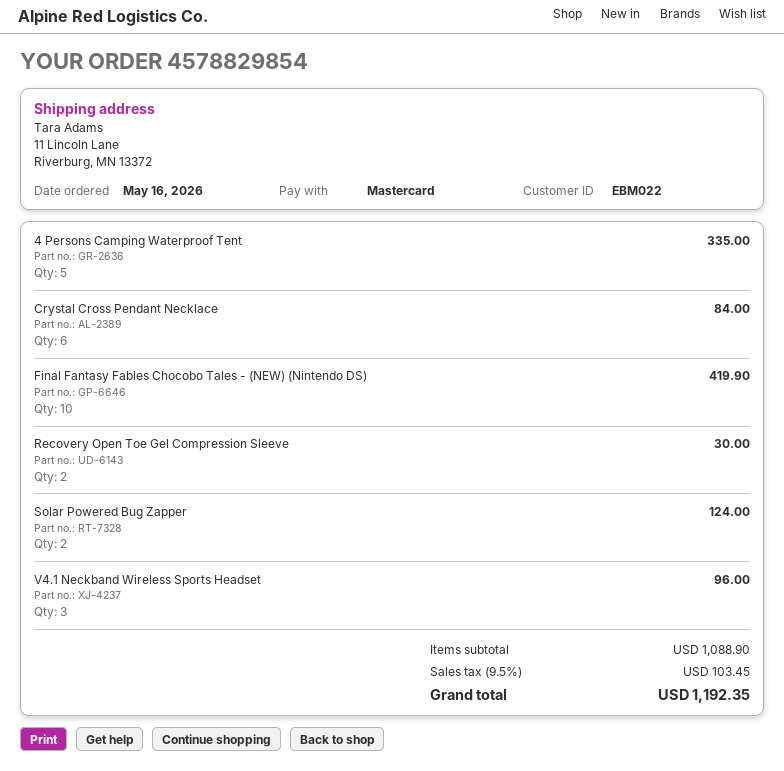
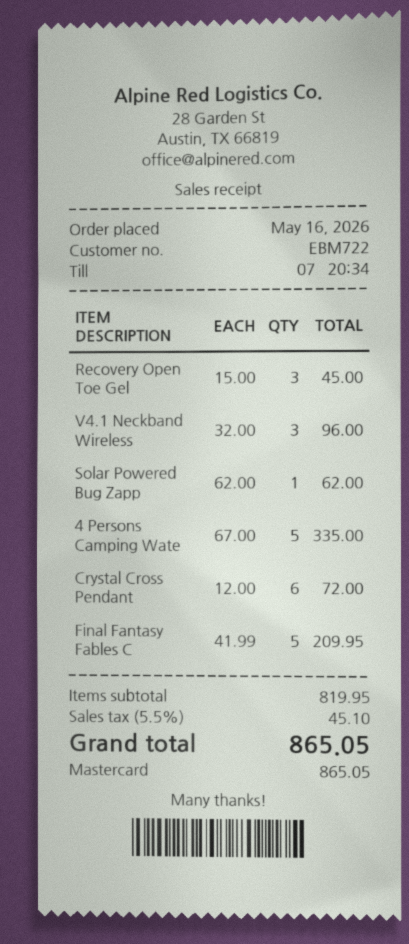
customer number: EBM022 -> EBM722
Crystal Cross Pendant Necklace: 6 for 84.00 -> 6 for 72.00
Final Fantasy Fables Chocobo Tales - (NEW) (Nintendo DS): 10 for 419.90 -> 5 for 209.95
Recovery Open Toe Gel Compression Sleeve: 2 for 30.00 -> 3 for 45.00
Solar Powered Bug Zapper: 2 for 124.00 -> 1 for 62.00
subtotal: 1088.90 -> 819.95
tax: 9.5% = 103.45 -> 5.5% = 45.10
total: 1192.35 -> 865.05

